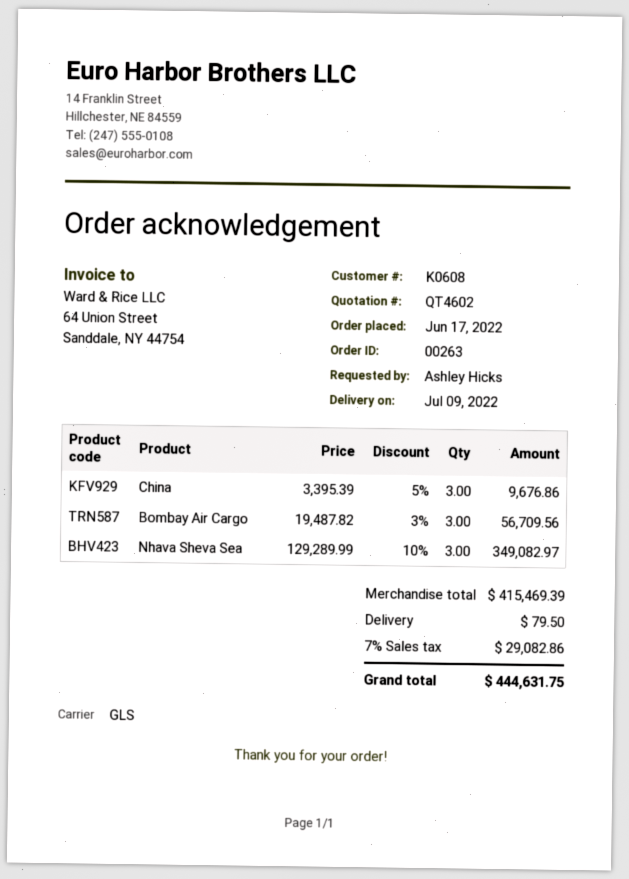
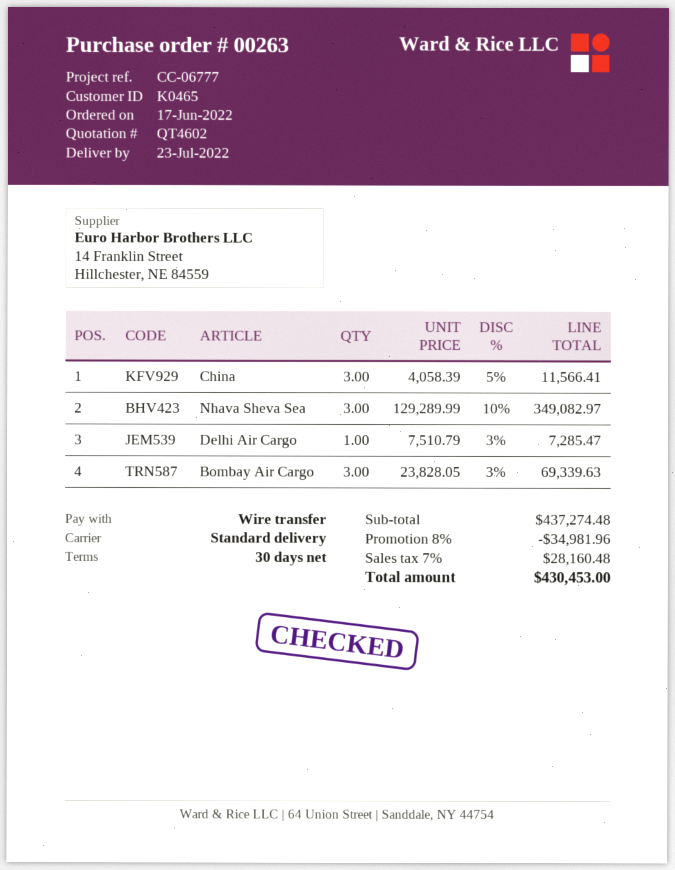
delivery date: 2022-07-09 -> 2022-07-23
customer number: K0608 -> K0465
shipping method: GLS -> standard
China: 3 x 3395.39 - 5% = 9676.86 -> 3 x 4058.39 - 5% = 11566.41
Bombay Air Cargo: 3 x 19487.82 - 3% = 56709.56 -> 3 x 23828.05 - 3% = 69339.63
Delhi Air Cargo: none -> 1 x 7510.79 - 3% = 7285.47
subtotal: 415469.39 -> 437274.48
discount: none -> 8% = 34981.96
shipping: 79.50 -> none
tax: 7% = 29082.86 -> 7% = 28160.48
total: 444631.75 -> 430453.00

